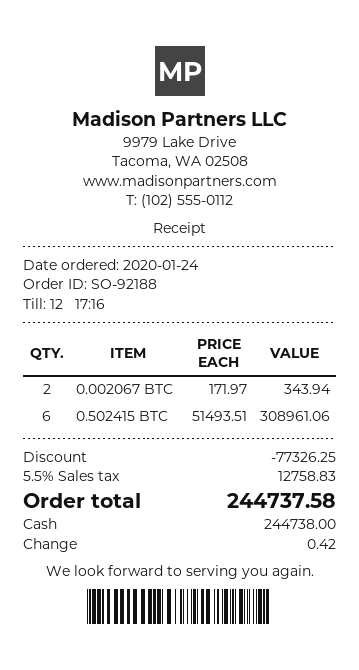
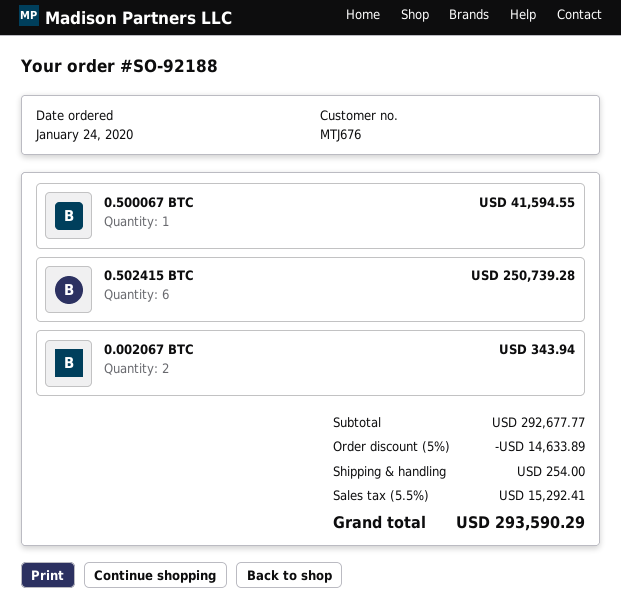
0.502415 BTC: 6 for 308961.06 -> 6 for 250739.28
0.500067 BTC: none -> 1 for 41594.55
discount: 77326.25 -> 14633.89
shipping: none -> 254.00
tax: 5.5% = 12758.83 -> 5.5% = 15292.41
total: 244737.58 -> 293590.29

